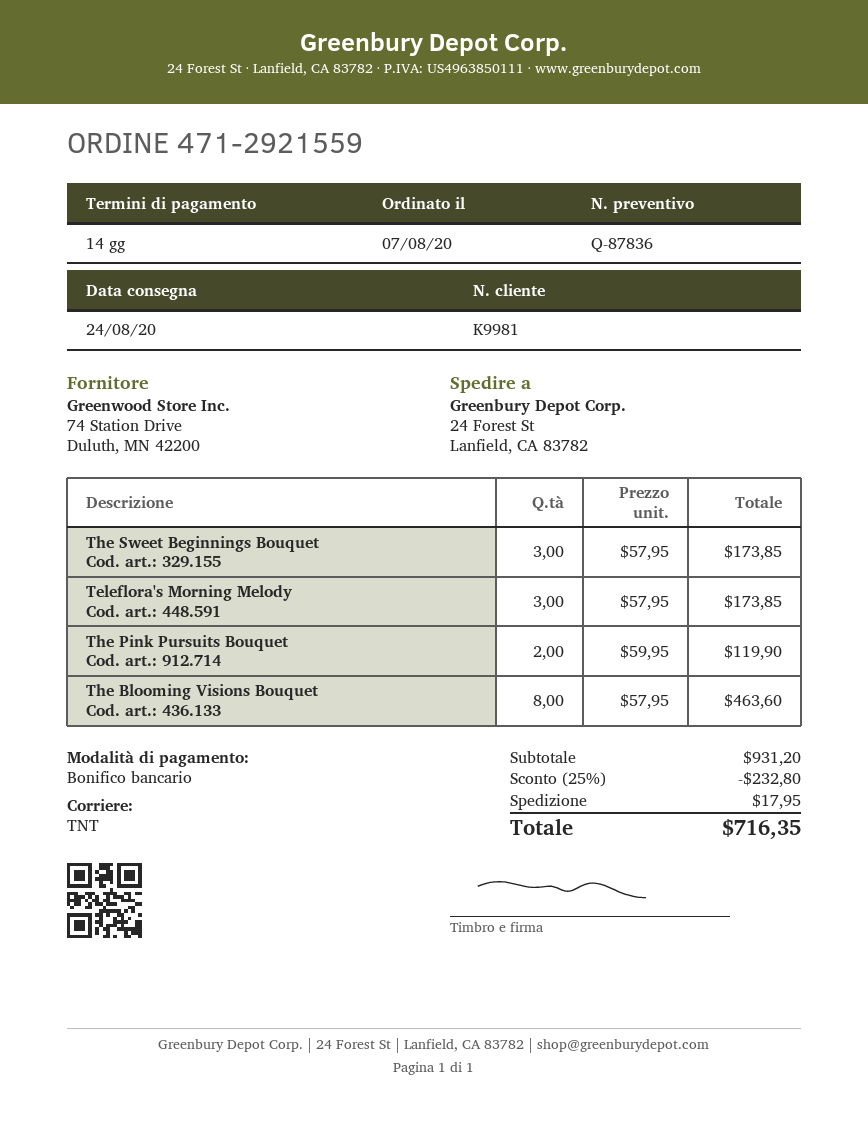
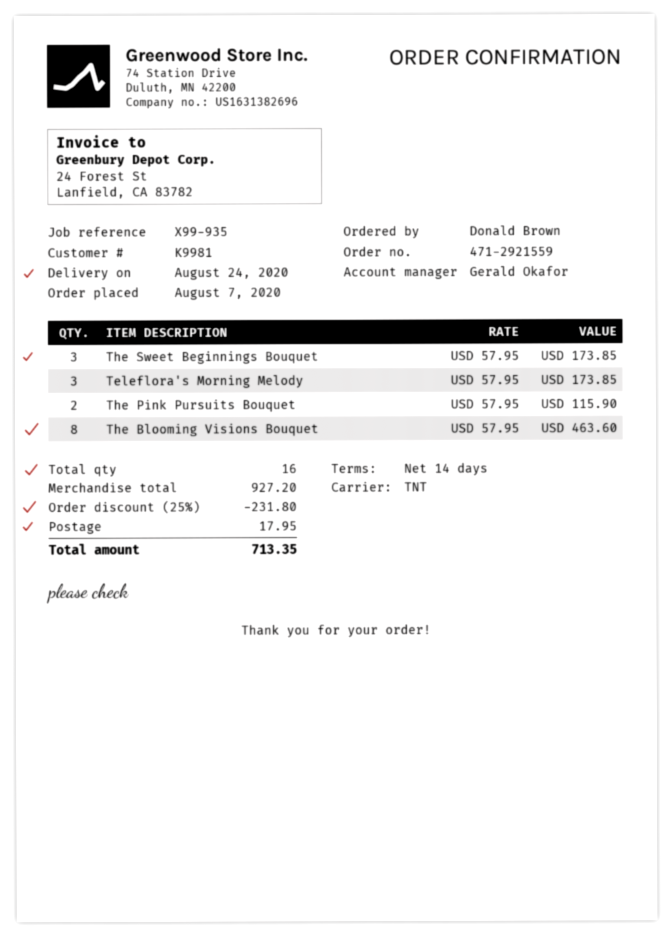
The Pink Pursuits Bouquet: 2 x 59.95 = 119.90 -> 2 x 57.95 = 115.90
subtotal: 931.20 -> 927.20
discount: 25% = 232.80 -> 25% = 231.80
total: 716.35 -> 713.35

